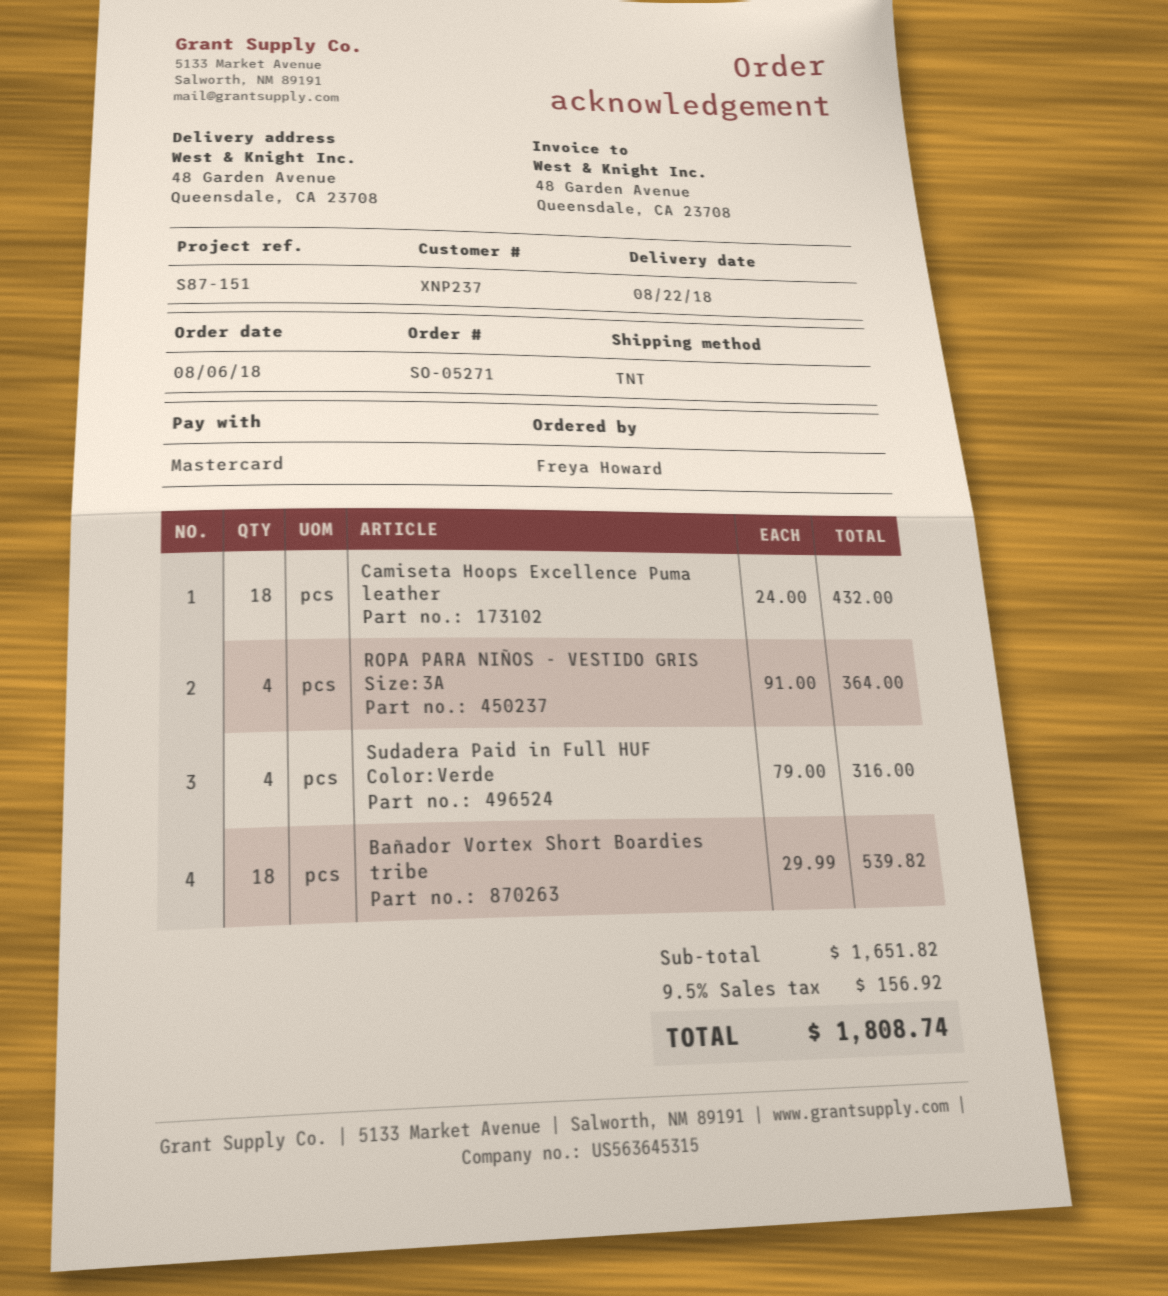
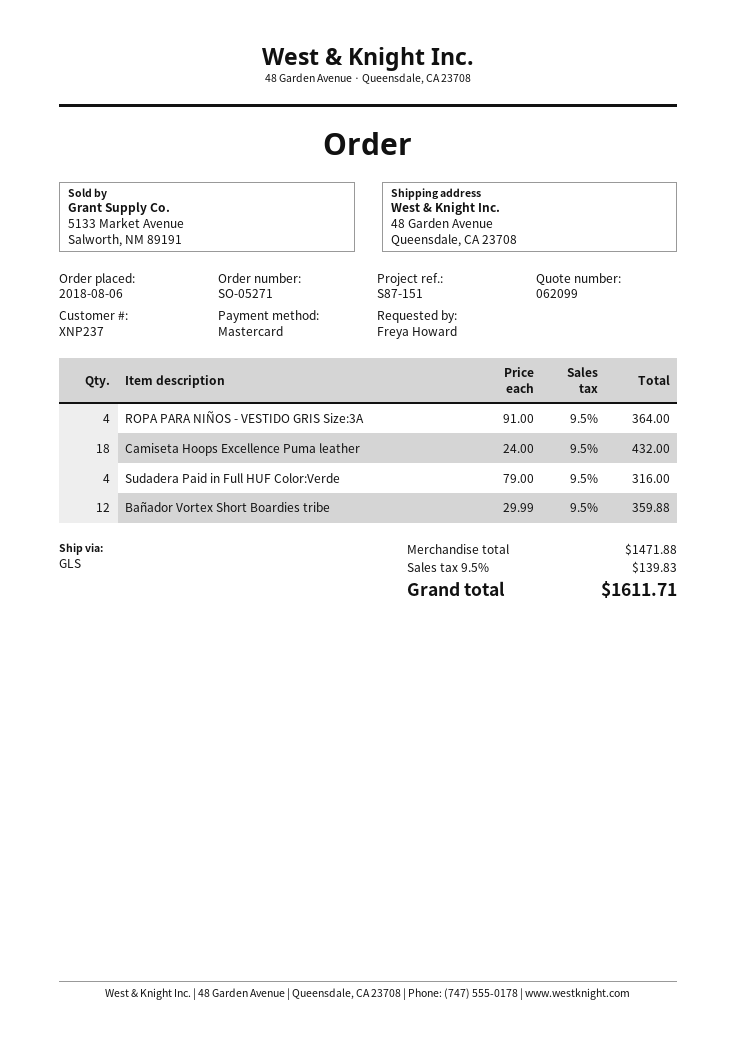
shipping method: TNT -> GLS
Bañador Vortex Short Boardies tribe: 18 x 29.99 = 539.82 -> 12 x 29.99 = 359.88
subtotal: 1651.82 -> 1471.88
tax: 9.5% = 156.92 -> 9.5% = 139.83
total: 1808.74 -> 1611.71

